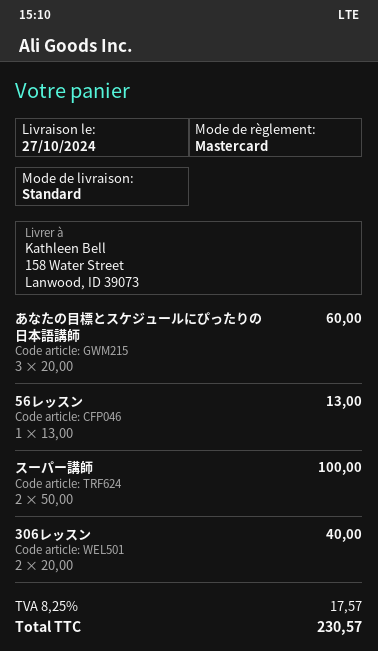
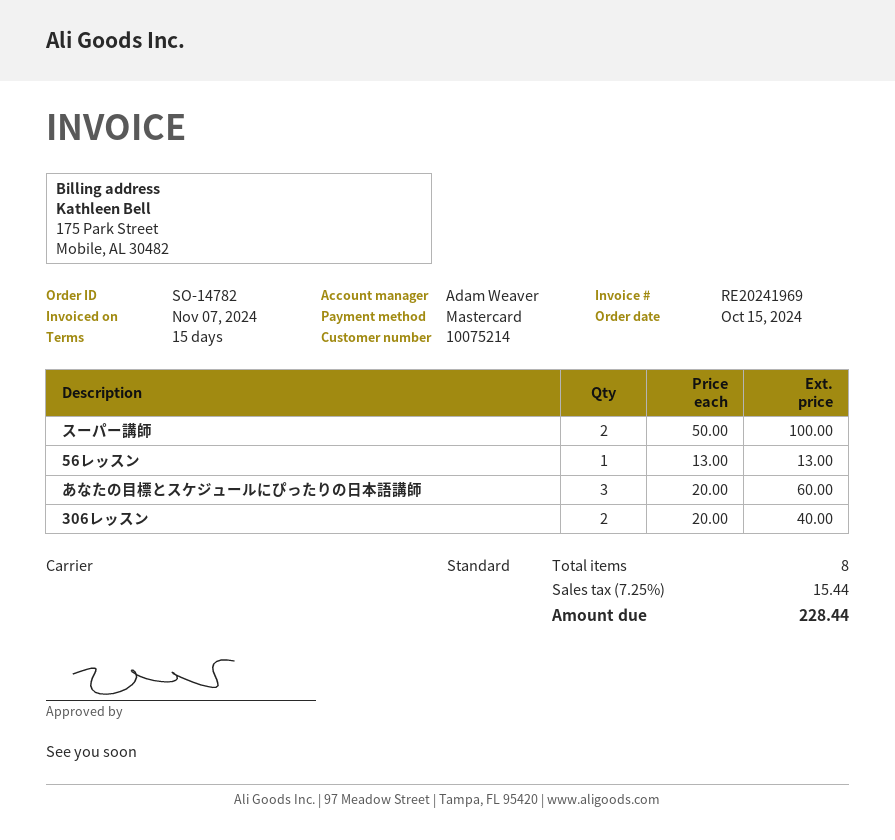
tax: 8.25% = 17.57 -> 7.25% = 15.44
total: 230.57 -> 228.44

